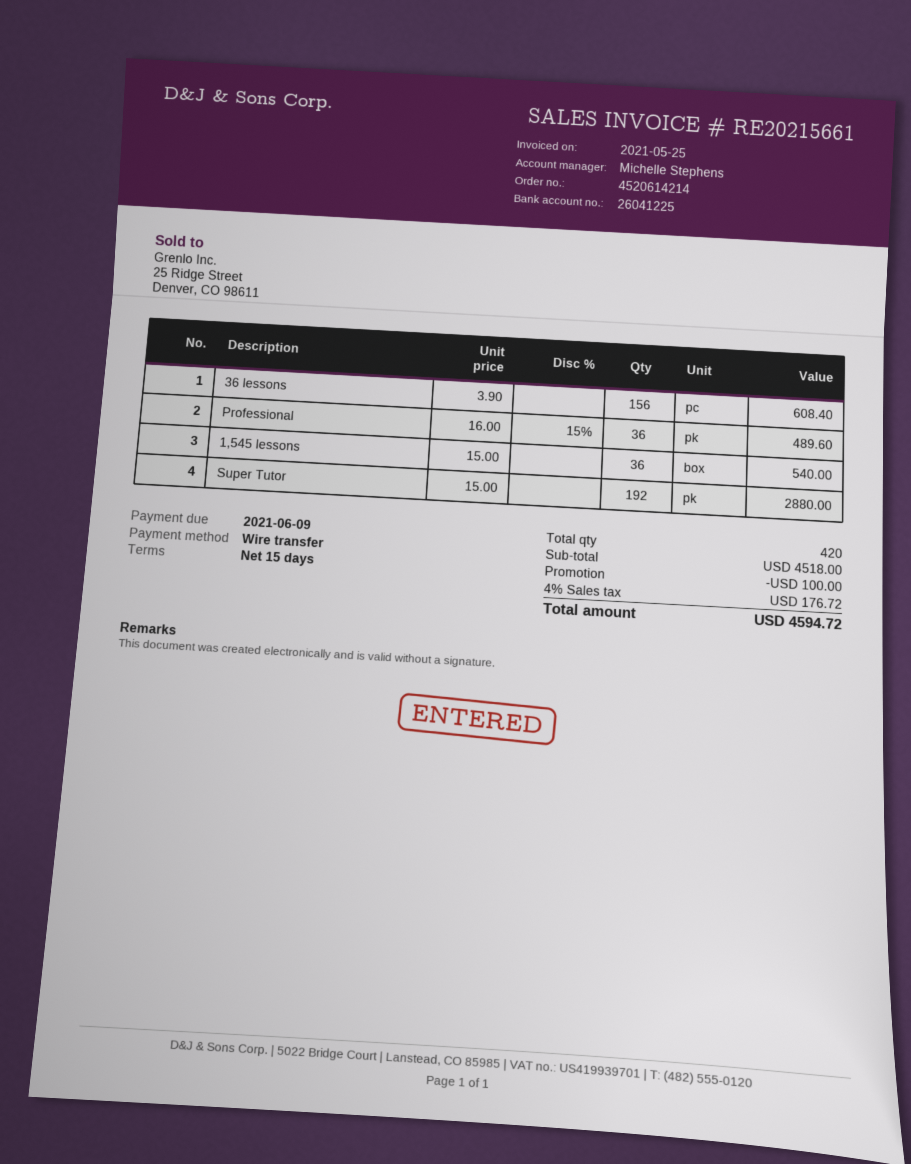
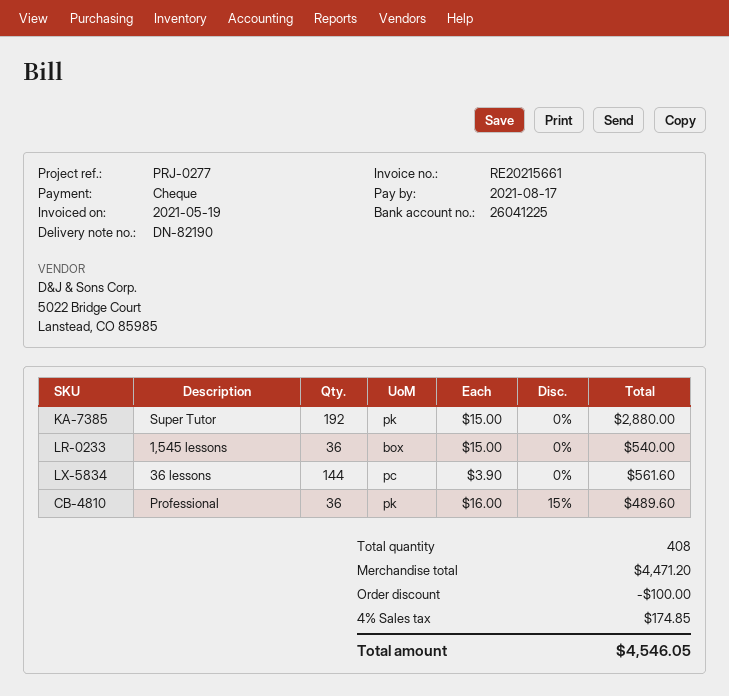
invoice date: 2021-05-25 -> 2021-05-19
due date: 2021-06-09 -> 2021-08-17
payment method: bank transfer -> cheque
36 lessons: 156 x 3.90 = 608.40 -> 144 x 3.90 = 561.60
total quantity: 420 -> 408
subtotal: 4518.00 -> 4471.20
tax: 4% = 176.72 -> 4% = 174.85
total: 4594.72 -> 4546.05

